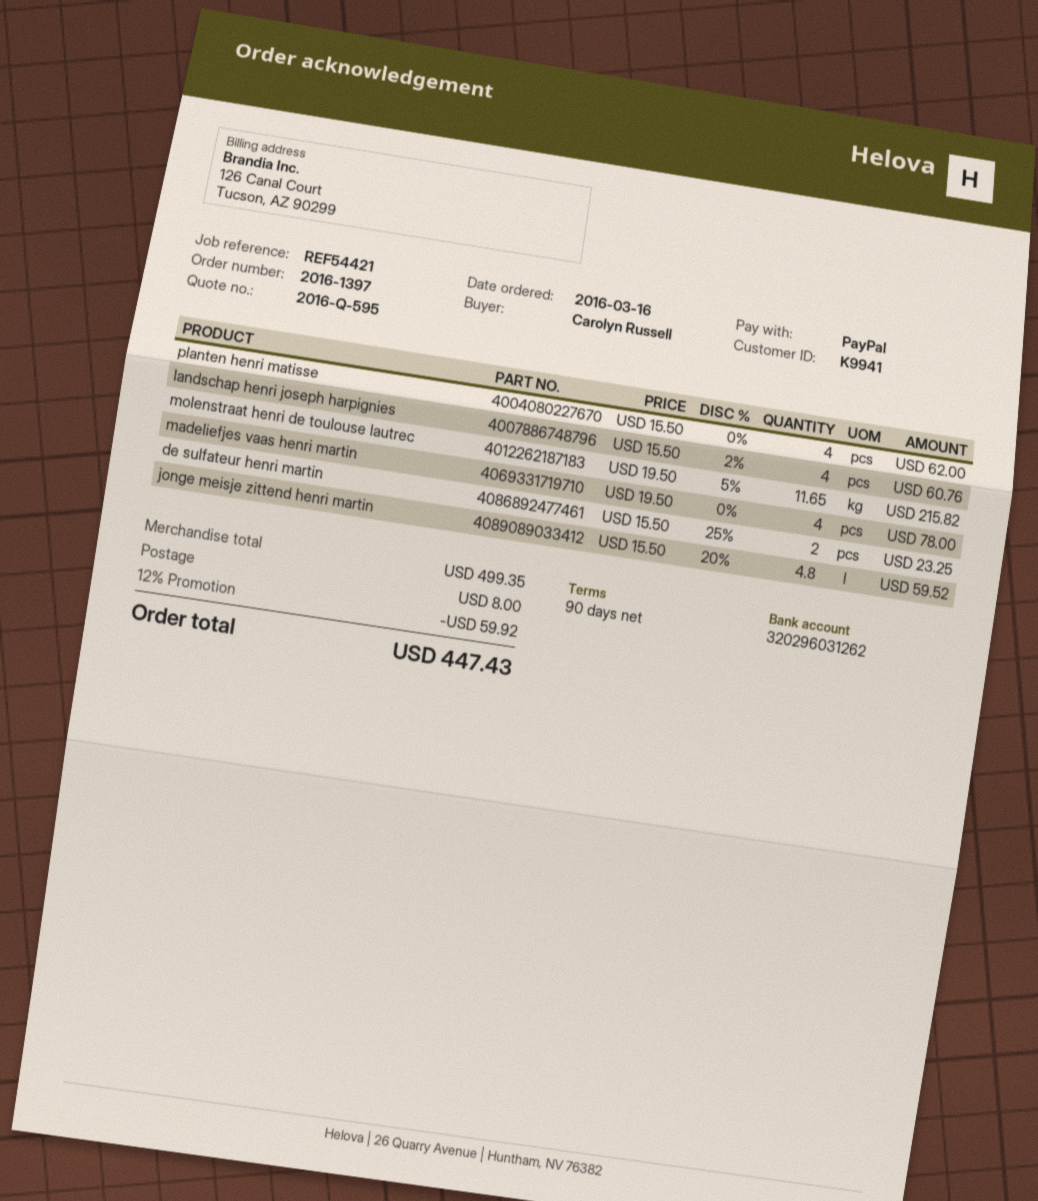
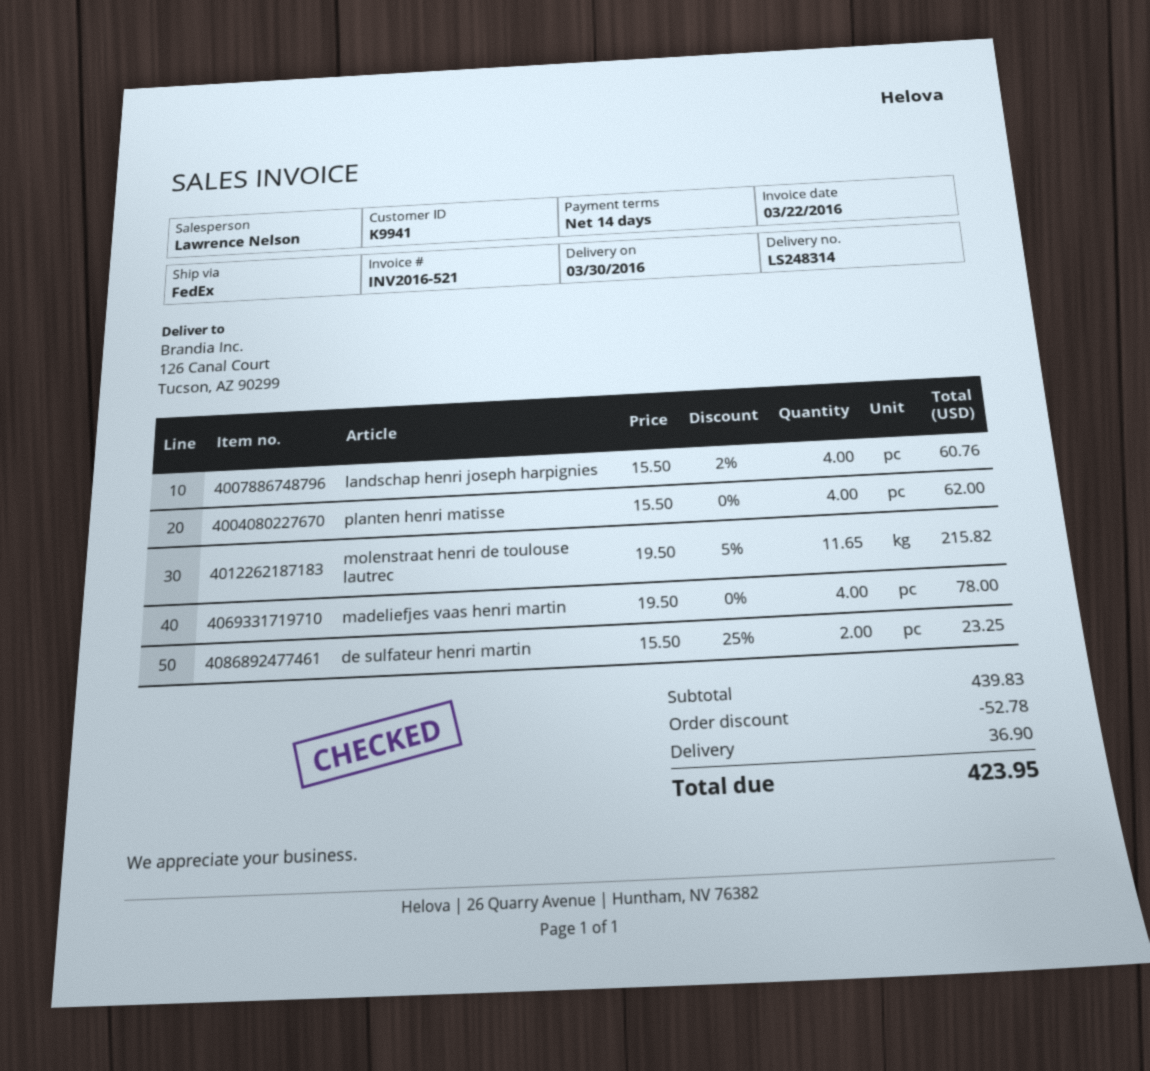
payment terms: 90 days -> 14 days
jonge meisje zittend henri martin: 4.8 x 15.50 - 20% = 59.52 -> none
subtotal: 499.35 -> 439.83
discount: 59.92 -> 52.78
shipping: 8.00 -> 36.90
total: 447.43 -> 423.95

